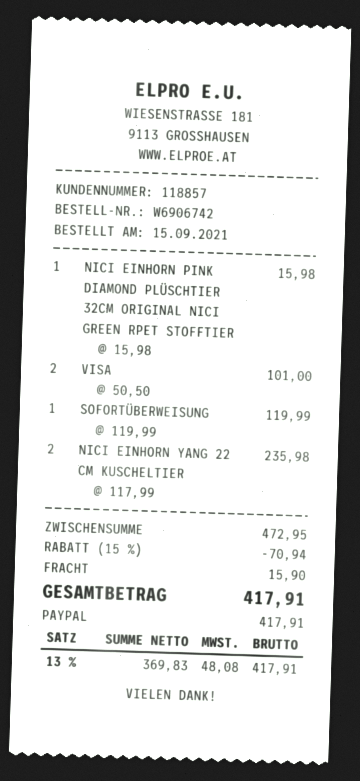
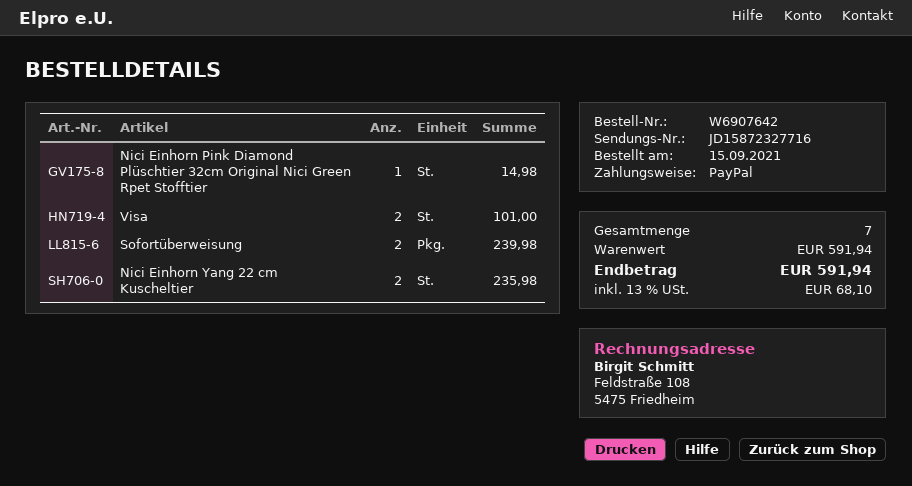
order number: W6906742 -> W6907642
NICI EINHORN PINK DIAMOND PLÜSCHTIER 32CM ORIGINAL NICI GREEN RPET STOFFTIER: 1 for 15.98 -> 1 for 14.98
SOFORTÜBERWEISUNG: 1 for 119.99 -> 2 for 239.98
subtotal: 472.95 -> 591.94
discount: 15% = 70.94 -> none
shipping: 15.90 -> none
tax: 13% = 48.08 -> 13% = 68.10
total: 417.91 -> 591.94

